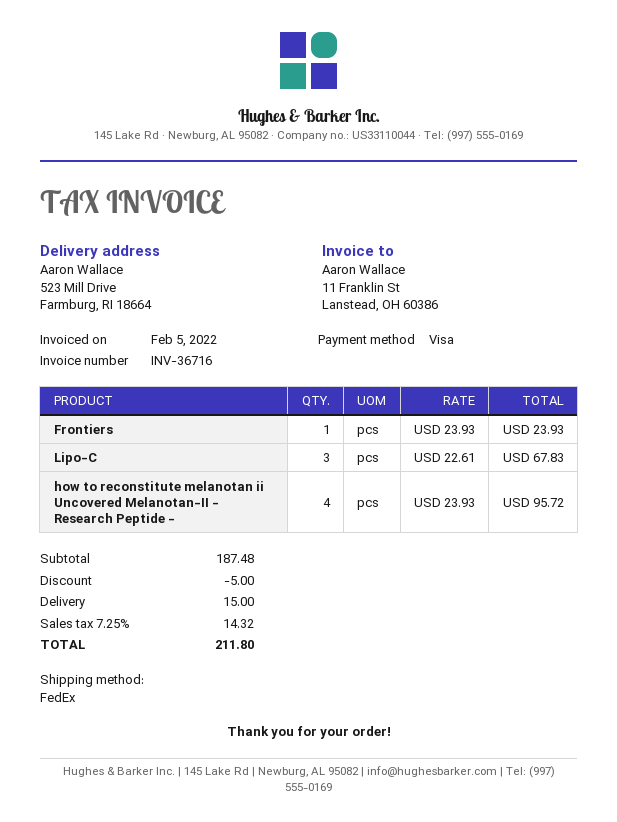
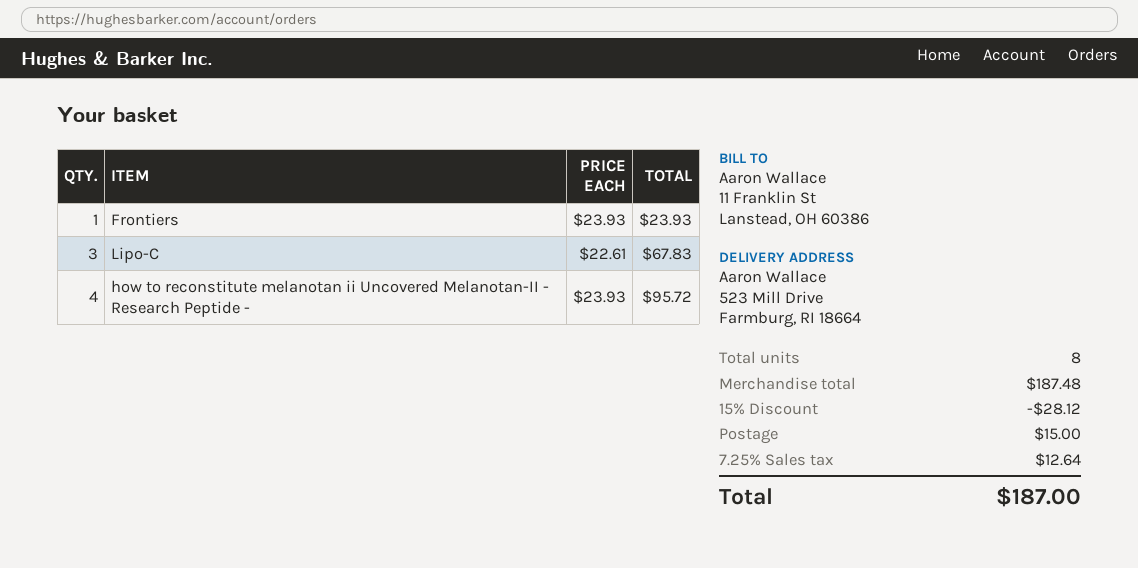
discount: 5.00 -> 28.12
tax: 7.25% = 14.32 -> 7.25% = 12.64
total: 211.80 -> 187.00

